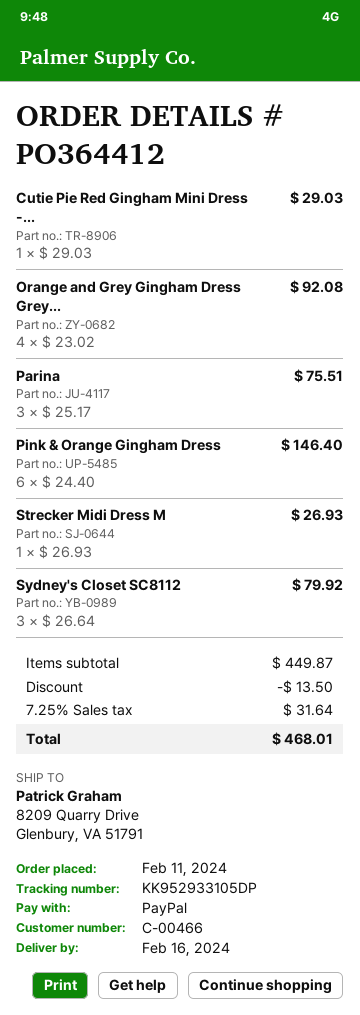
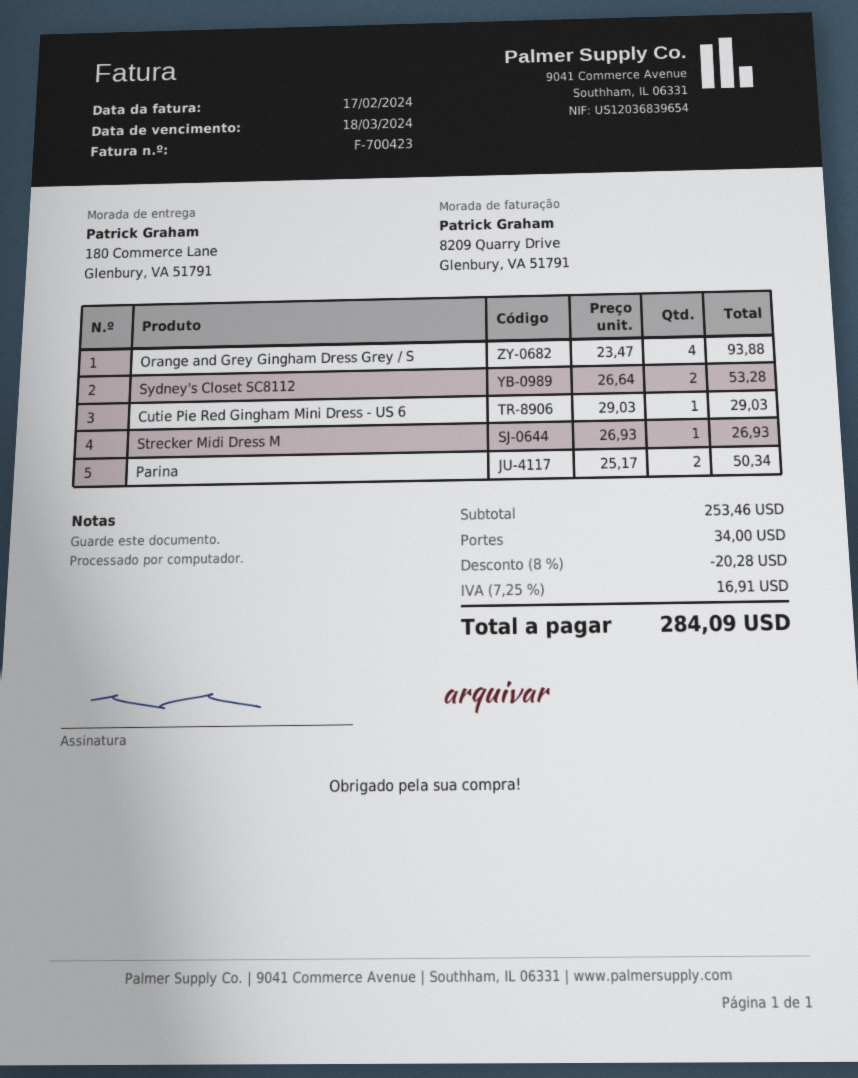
ship to: 8209 Quarry Drive, Glenbury, VA 51791 -> 180 Commerce Lane, Glenbury, VA 51791
Orange and Grey Gingham Dress Grey...: 4 x 23.02 = 92.08 -> 4 x 23.47 = 93.88
Parina: 3 x 25.17 = 75.51 -> 2 x 25.17 = 50.34
Pink & Orange Gingham Dress: 6 x 24.40 = 146.40 -> none
Sydney's Closet SC8112: 3 x 26.64 = 79.92 -> 2 x 26.64 = 53.28
subtotal: 449.87 -> 253.46
discount: 13.50 -> 20.28
shipping: none -> 34.00
tax: 7.25% = 31.64 -> 7.25% = 16.91
total: 468.01 -> 284.09

